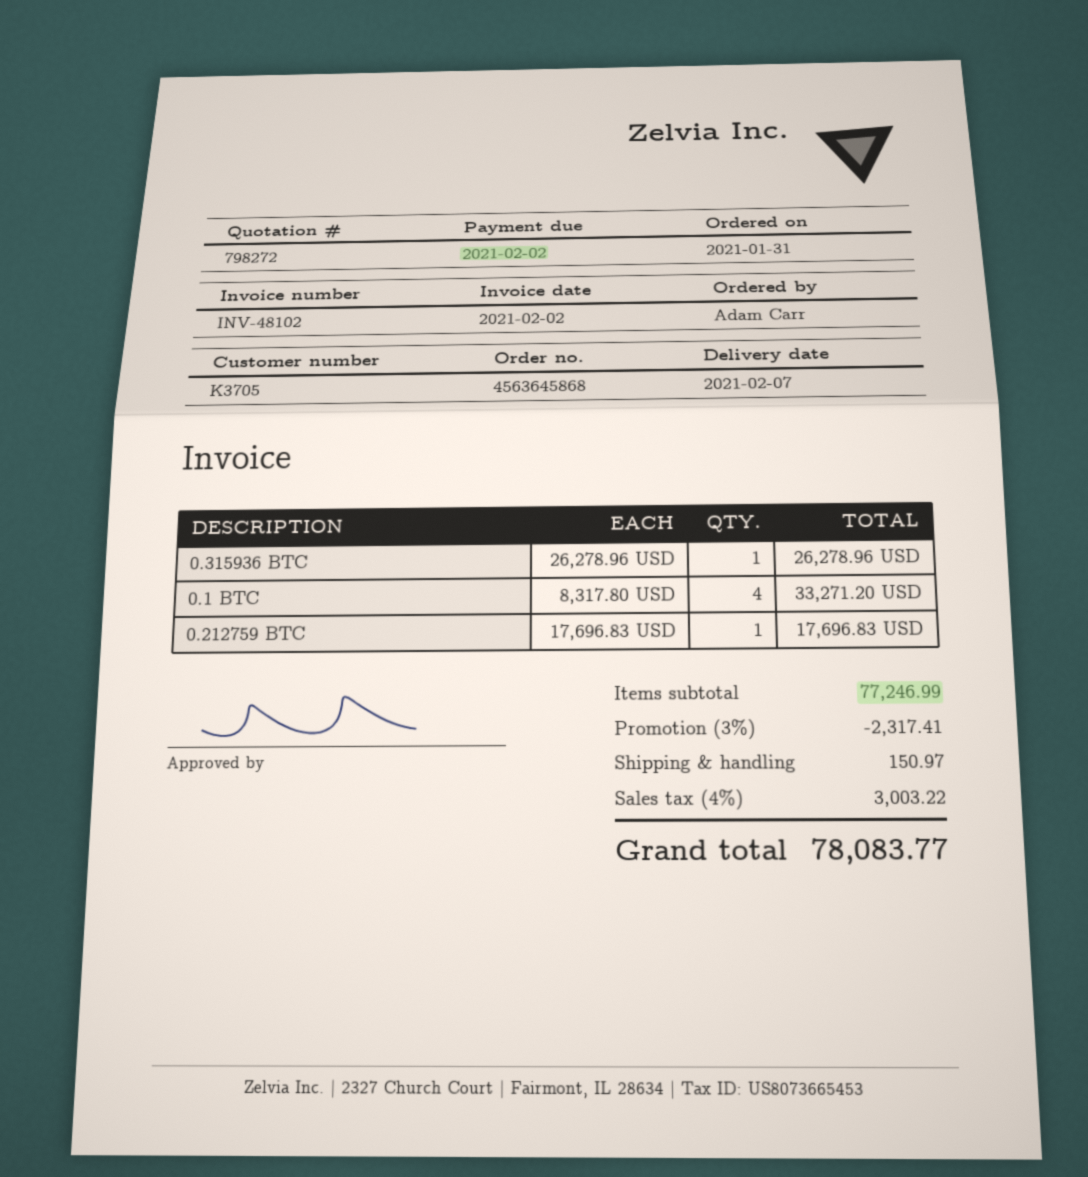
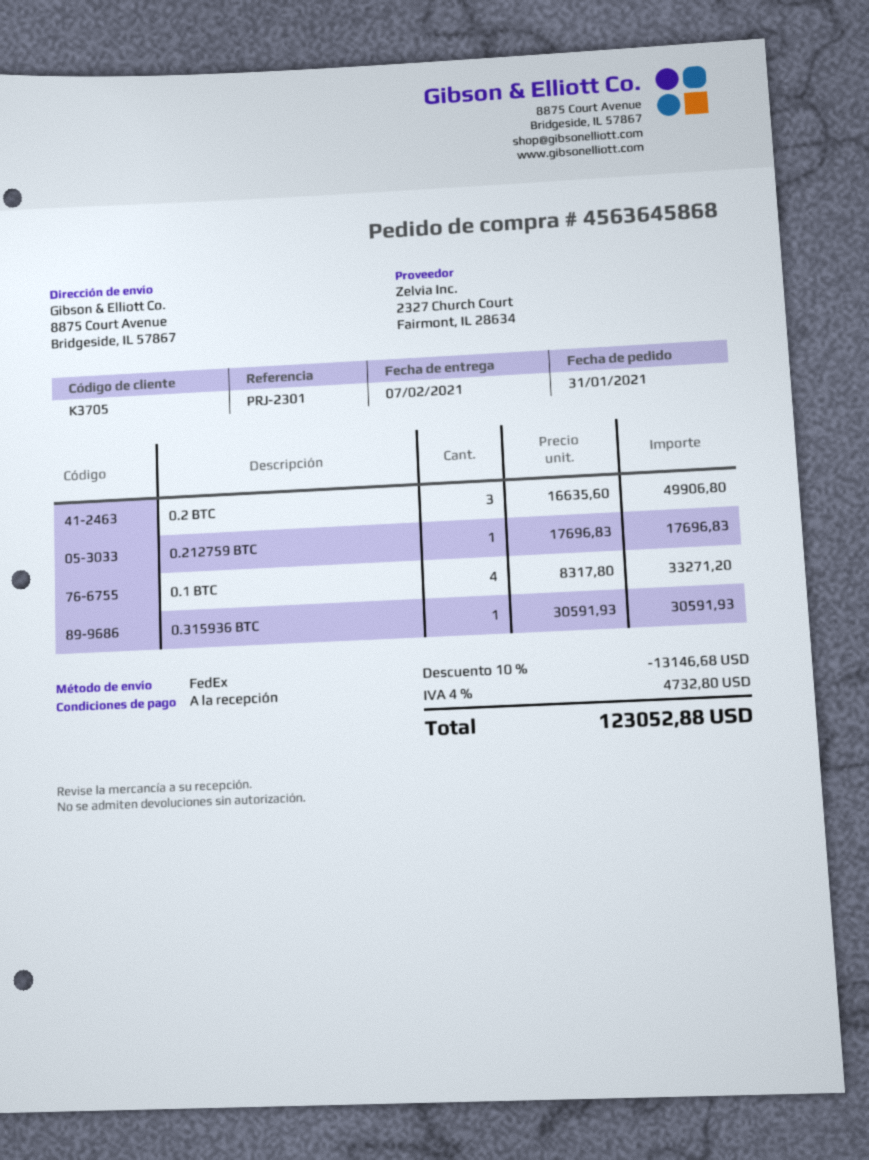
0.315936 BTC: 1 x 26278.96 = 26278.96 -> 1 x 30591.93 = 30591.93
0.2 BTC: none -> 3 x 16635.60 = 49906.80
discount: 3% = 2317.41 -> 10% = 13146.68
shipping: 150.97 -> none
tax: 4% = 3003.22 -> 4% = 4732.80
total: 78083.77 -> 123052.88

